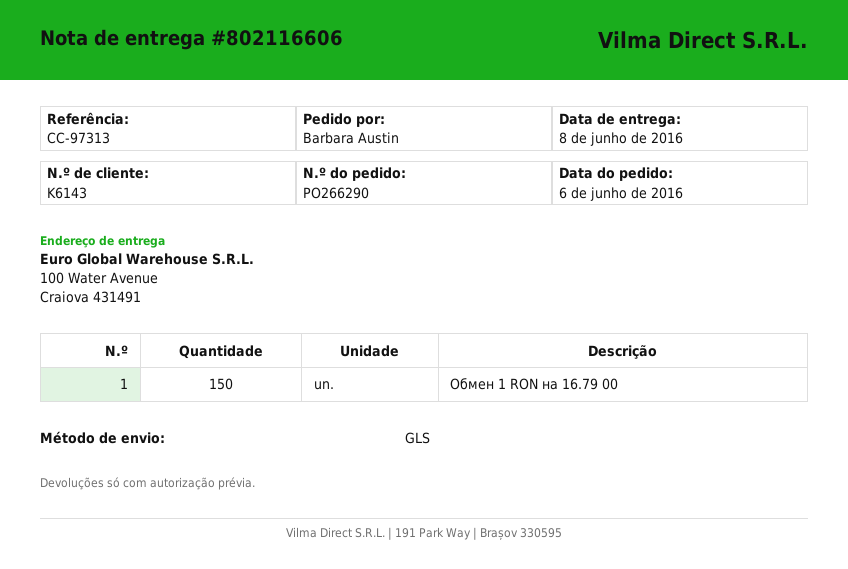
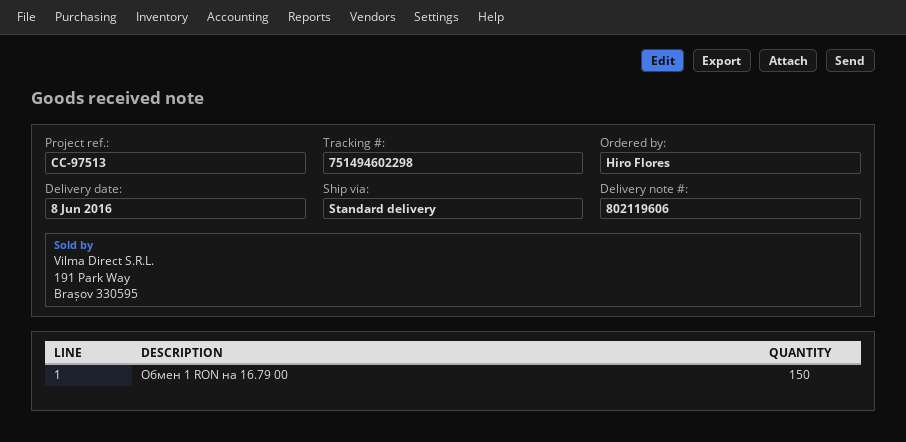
delivery note number: 802116606 -> 802119606
reference: CC-97313 -> CC-97513
ordered by: Barbara Austin -> Hiro Flores
shipping method: GLS -> standard

